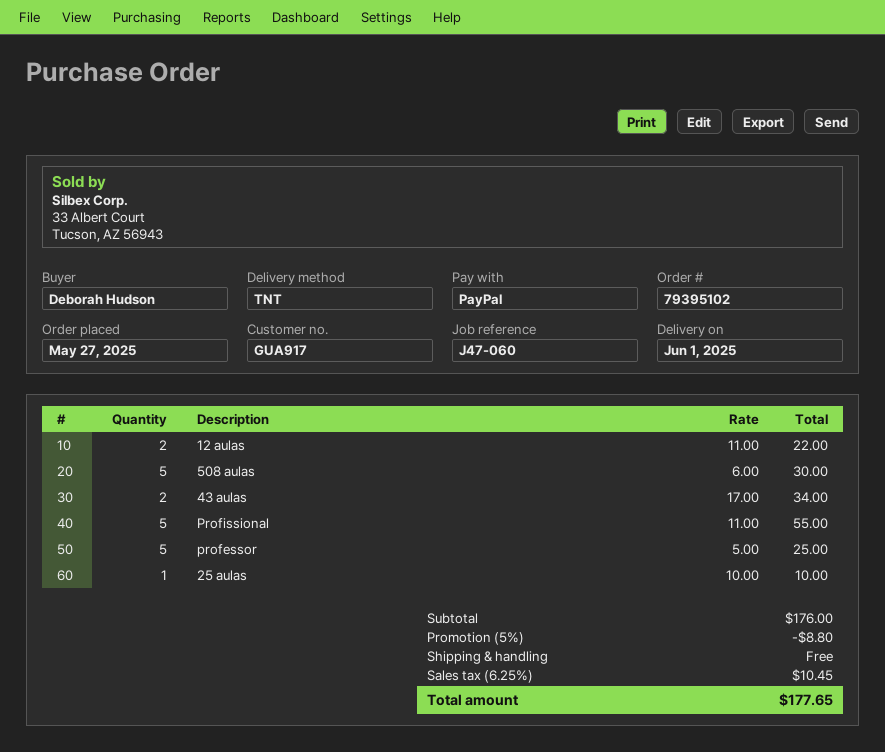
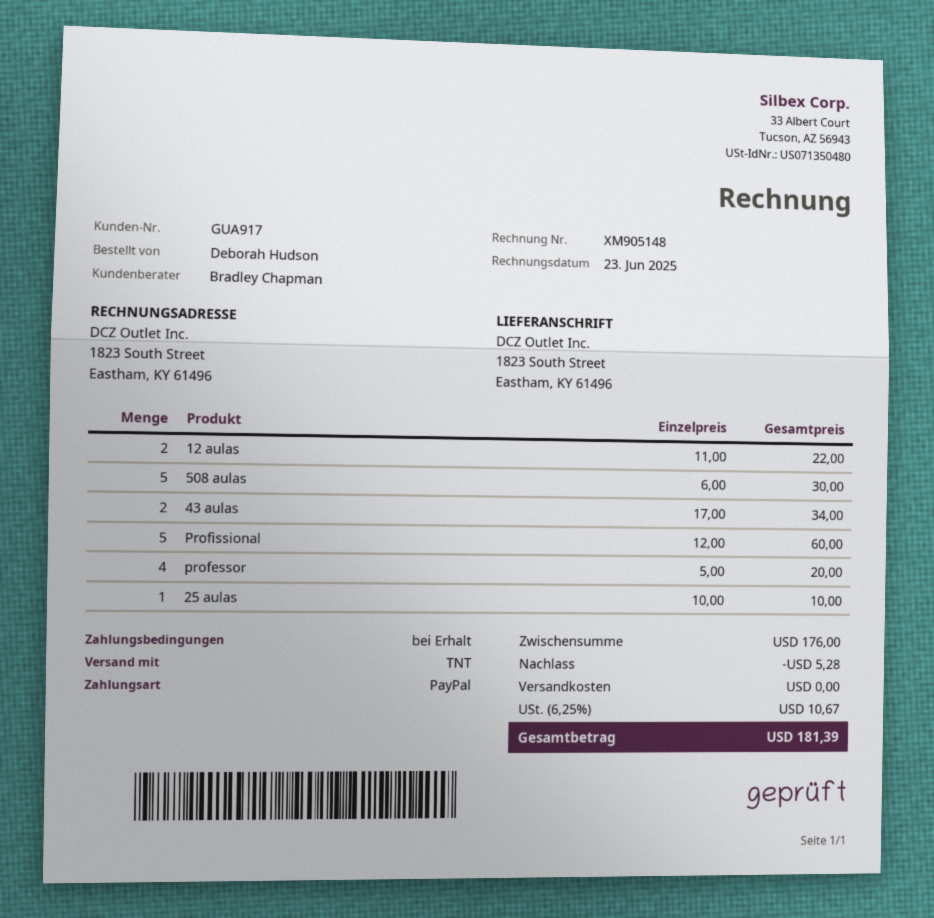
Profissional: 5 x 11.00 = 55.00 -> 5 x 12.00 = 60.00
professor: 5 x 5.00 = 25.00 -> 4 x 5.00 = 20.00
discount: 8.80 -> 5.28
tax: 6.25% = 10.45 -> 6.25% = 10.67
total: 177.65 -> 181.39

